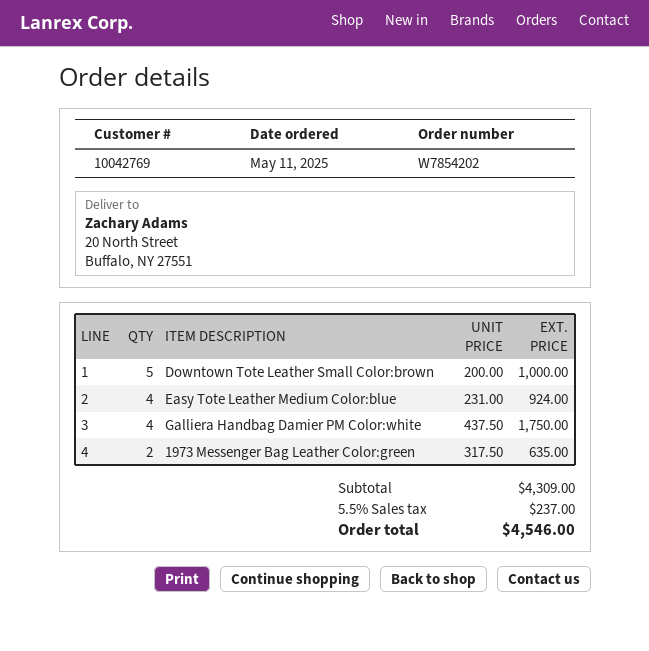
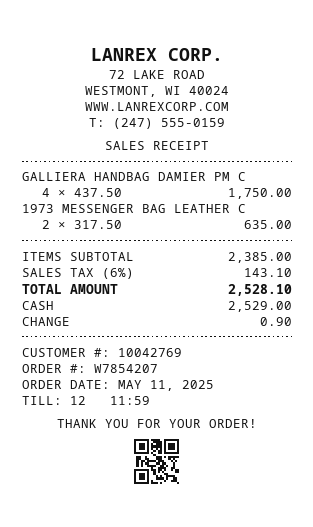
order number: W7854202 -> W7854207
Downtown Tote Leather Small Color:brown: 5 x 200.00 = 1000.00 -> none
Easy Tote Leather Medium Color:blue: 4 x 231.00 = 924.00 -> none
subtotal: 4309.00 -> 2385.00
tax: 5.5% = 237.00 -> 6% = 143.10
total: 4546.00 -> 2528.10

